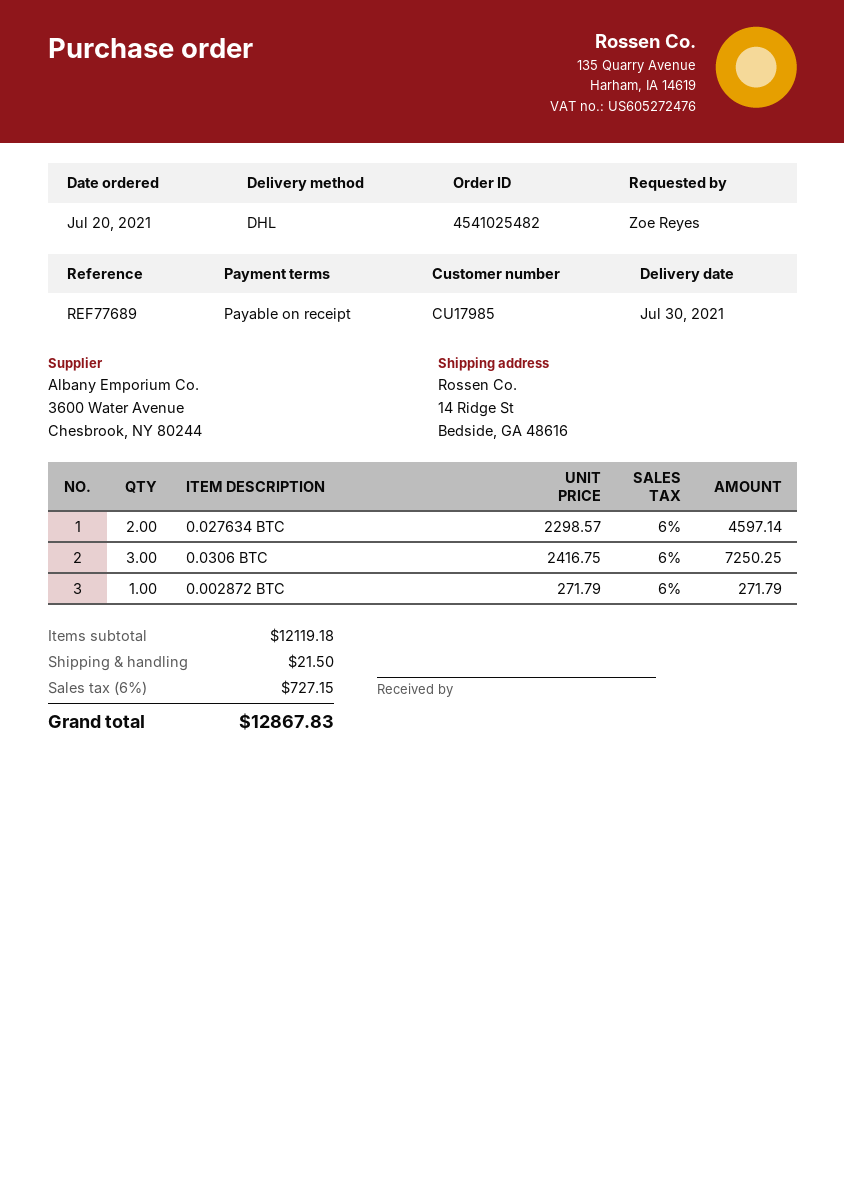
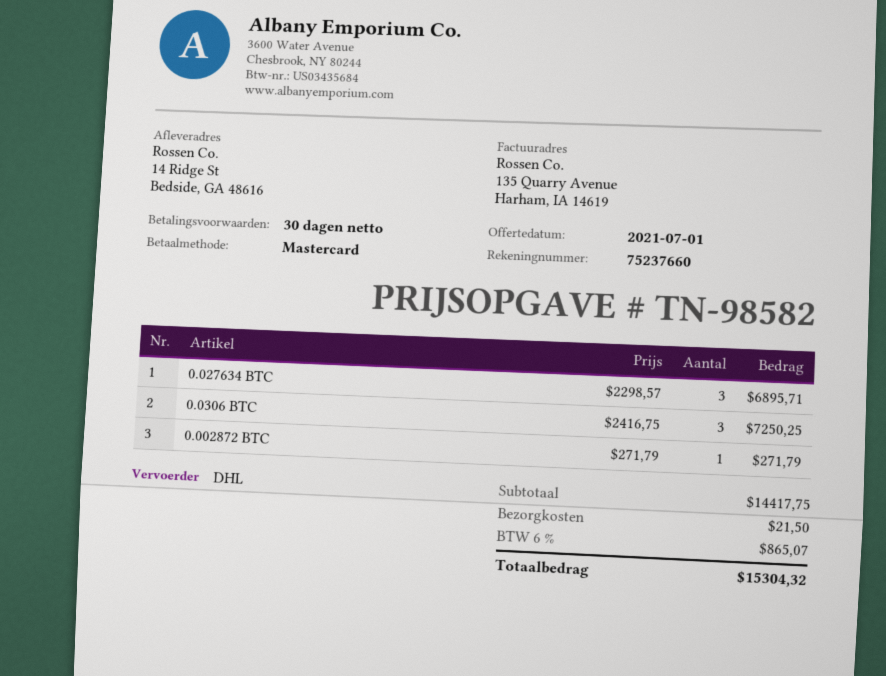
payment terms: on receipt -> 30 days
0.027634 BTC: 2 x 2298.57 = 4597.14 -> 3 x 2298.57 = 6895.71
subtotal: 12119.18 -> 14417.75
tax: 6% = 727.15 -> 6% = 865.07
total: 12867.83 -> 15304.32

